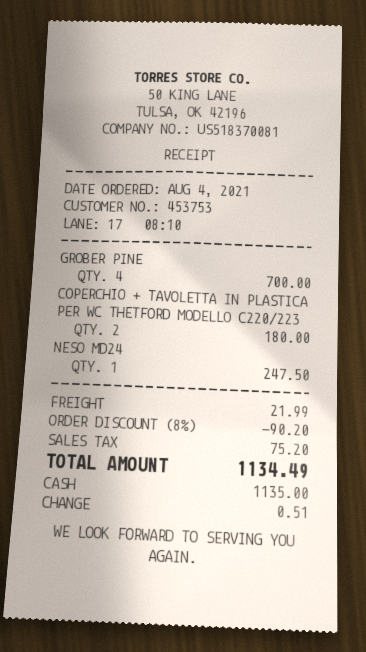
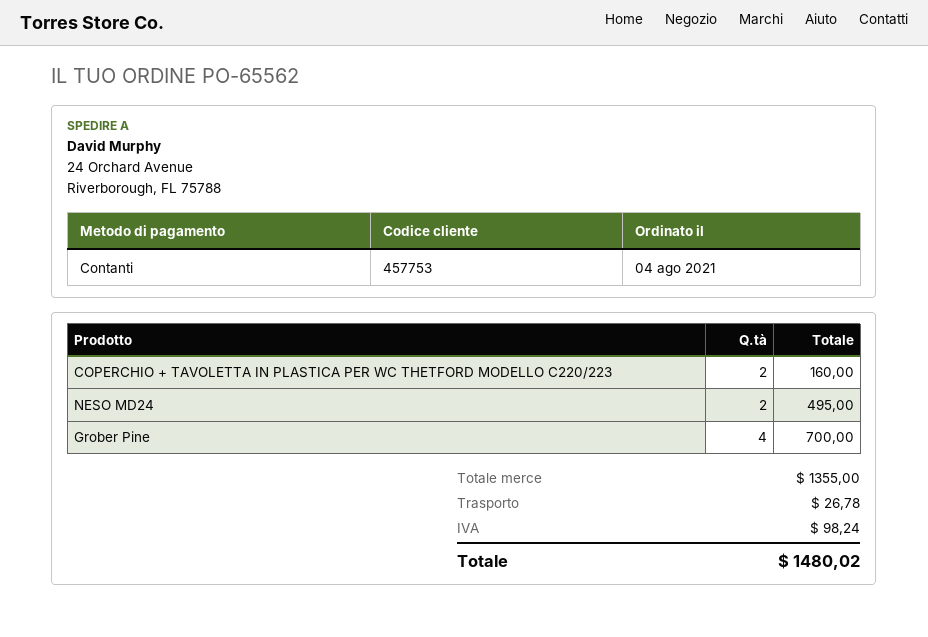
customer number: 453753 -> 457753
COPERCHIO + TAVOLETTA IN PLASTICA PER WC THETFORD MODELLO C220/223: 2 for 180.00 -> 2 for 160.00
NESO MD24: 1 for 247.50 -> 2 for 495.00
discount: 8% = 90.20 -> none
shipping: 21.99 -> 26.78
tax: 75.20 -> 98.24
total: 1134.49 -> 1480.02

